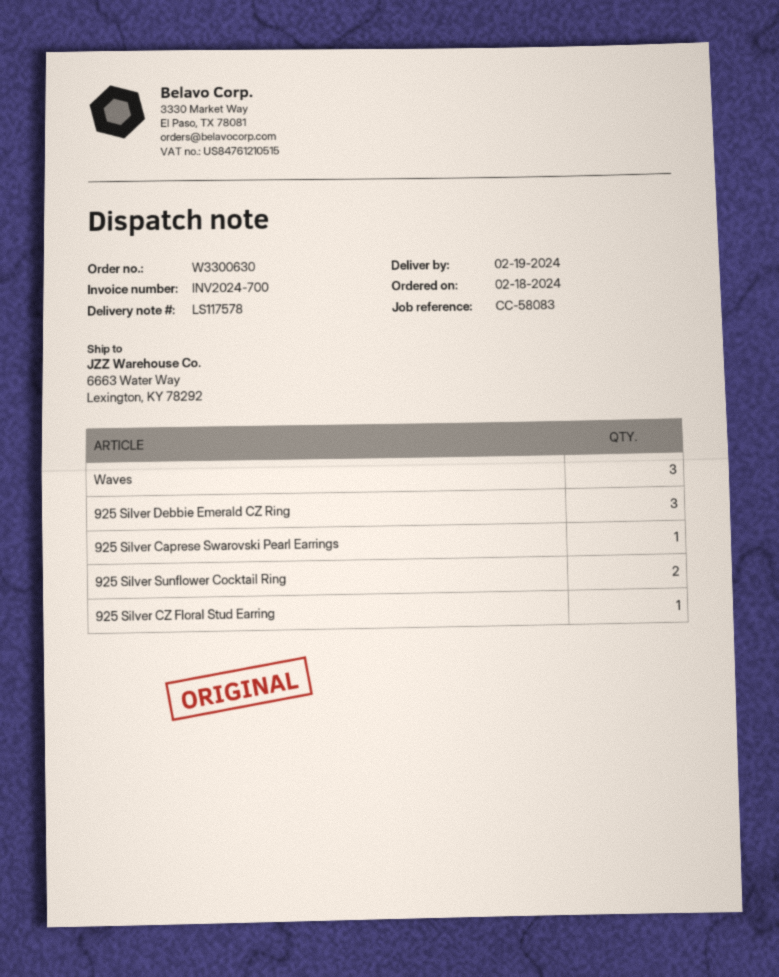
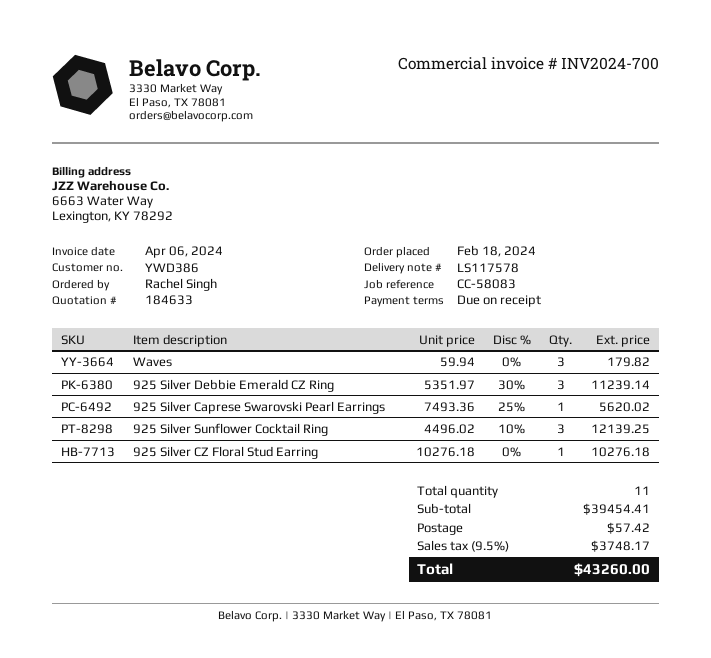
925 Silver Sunflower Cocktail Ring: 2 -> 3

